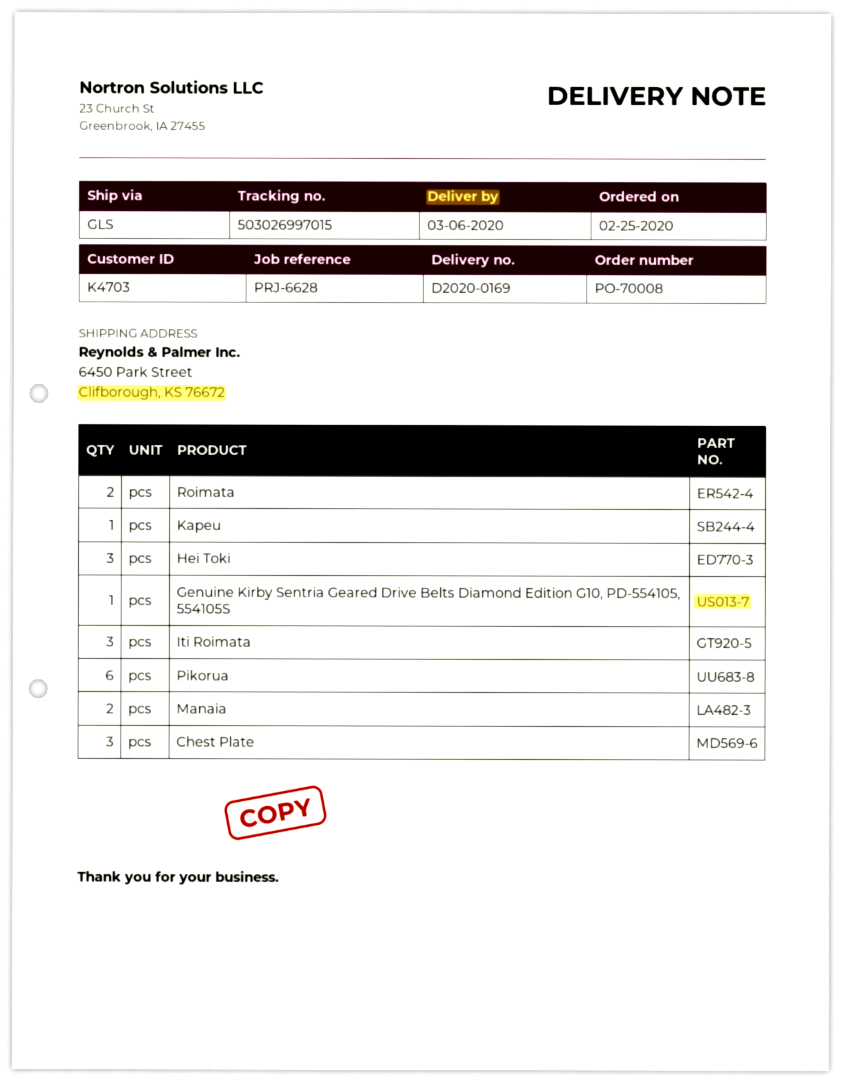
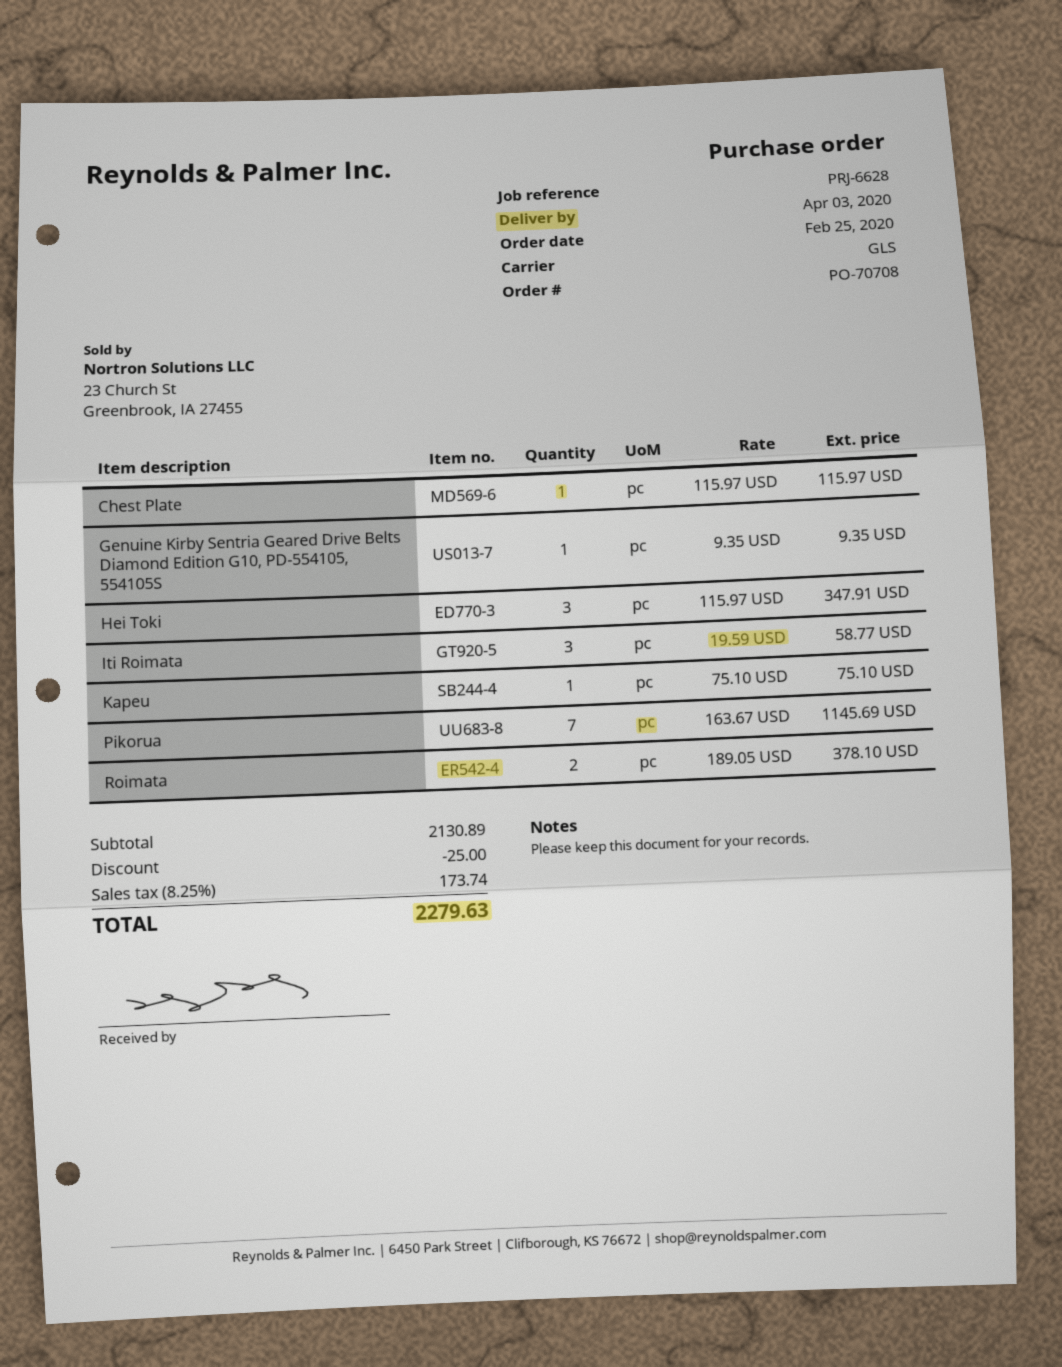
order number: PO-70008 -> PO-70708
delivery date: 2020-03-06 -> 2020-04-03
Pikorua: 6 -> 7
Manaia: 2 -> none
Chest Plate: 3 -> 1

